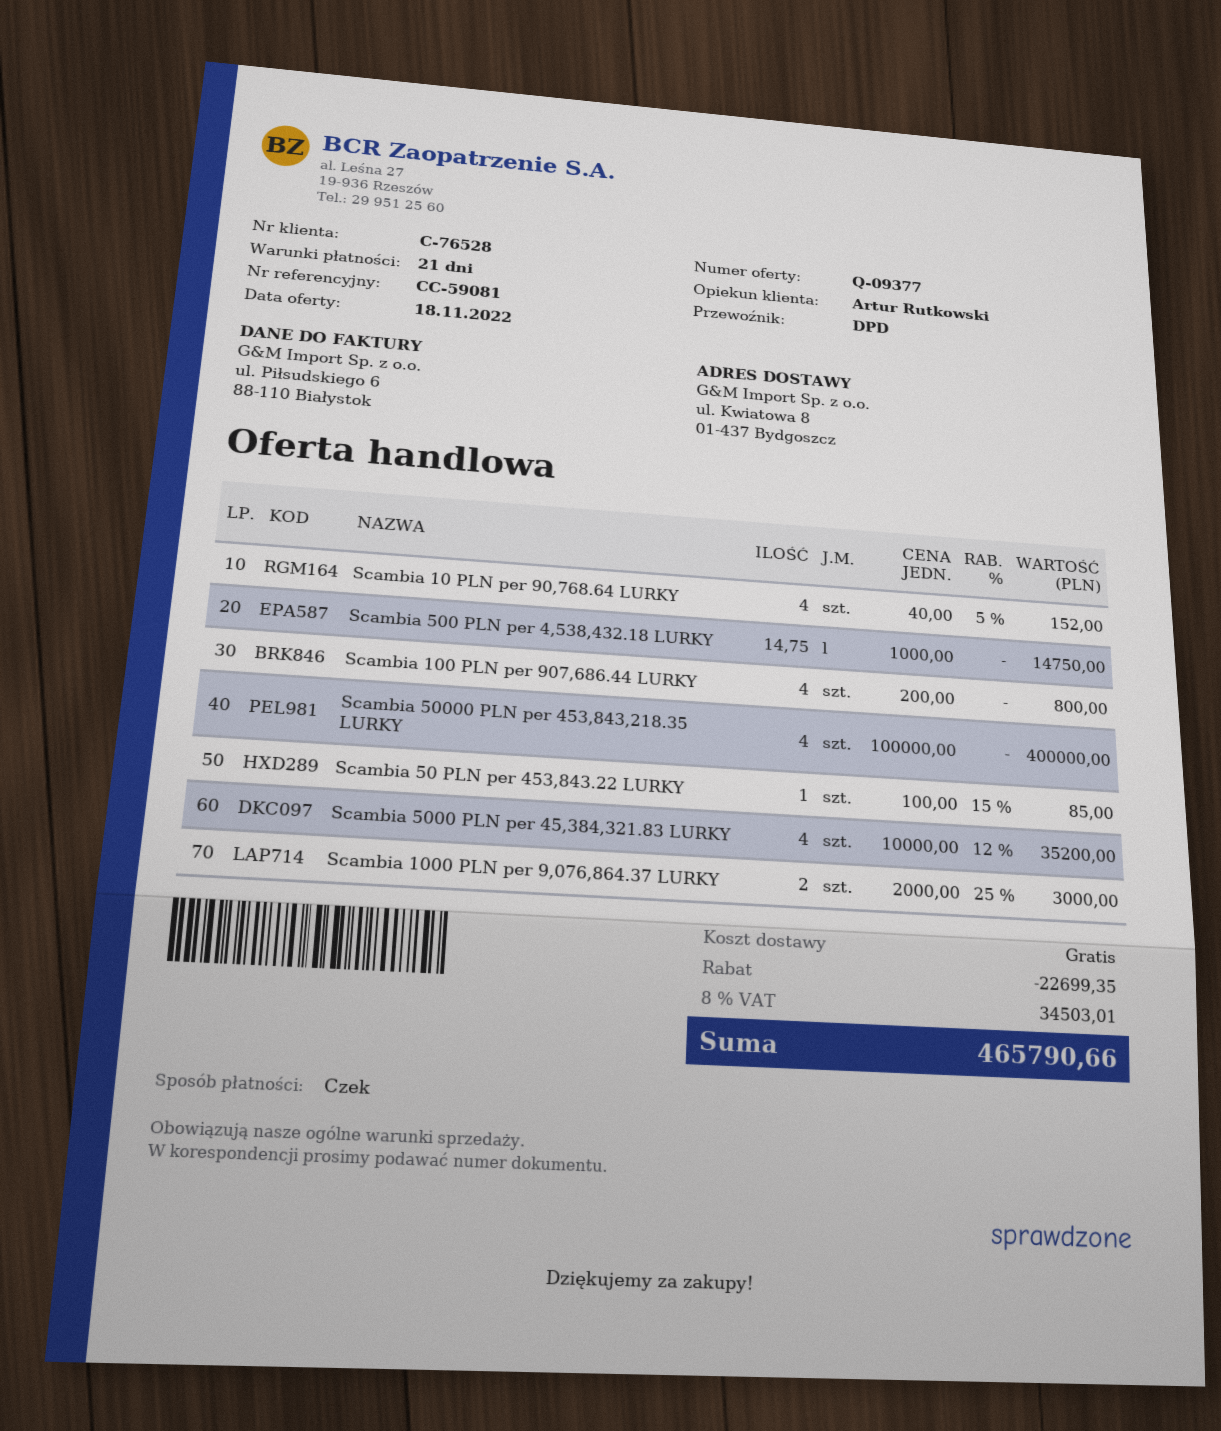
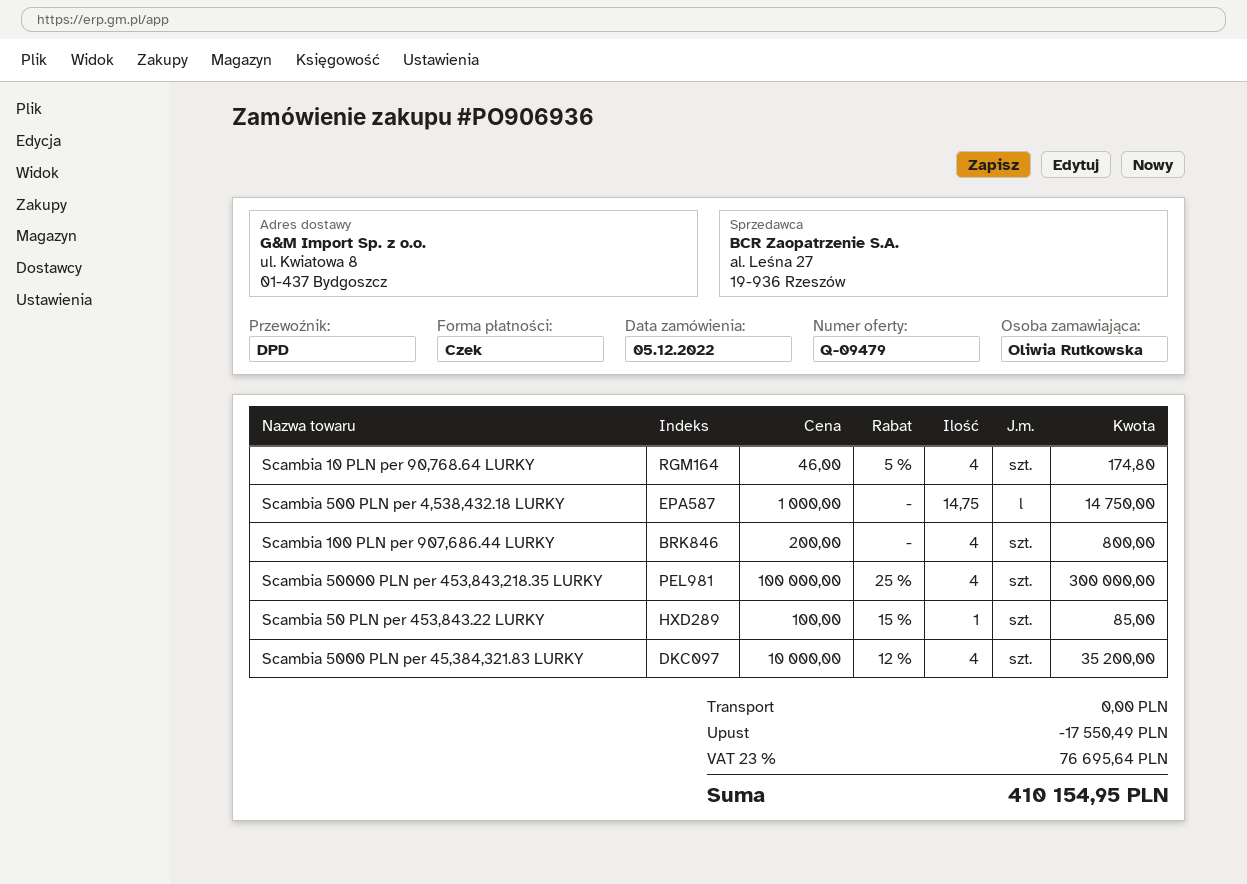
quote number: Q-09377 -> Q-09479
Scambia 10 PLN per 90,768.64 LURKY: 4 x 40.00 - 5% = 152.00 -> 4 x 46.00 - 5% = 174.80
Scambia 50000 PLN per 453,843,218.35 LURKY: 4 x 100000.00 = 400000.00 -> 4 x 100000.00 - 25% = 300000.00
Scambia 1000 PLN per 9,076,864.37 LURKY: 2 x 2000.00 - 25% = 3000.00 -> none
discount: 22699.35 -> 17550.49
tax: 8% = 34503.01 -> 23% = 76695.64
total: 465790.66 -> 410154.95

